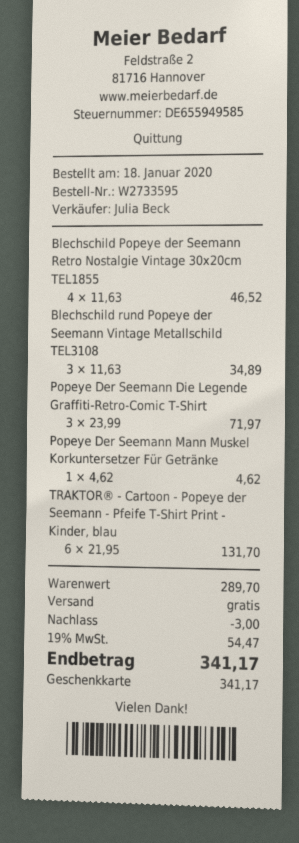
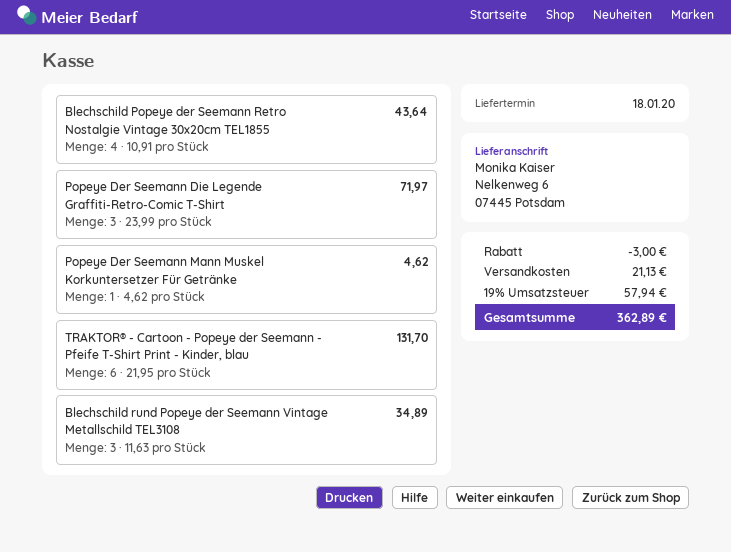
Blechschild Popeye der Seemann Retro Nostalgie Vintage 30x20cm TEL1855: 4 x 11.63 = 46.52 -> 4 x 10.91 = 43.64
shipping: 0.00 -> 21.13
tax: 19% = 54.47 -> 19% = 57.94
total: 341.17 -> 362.89

